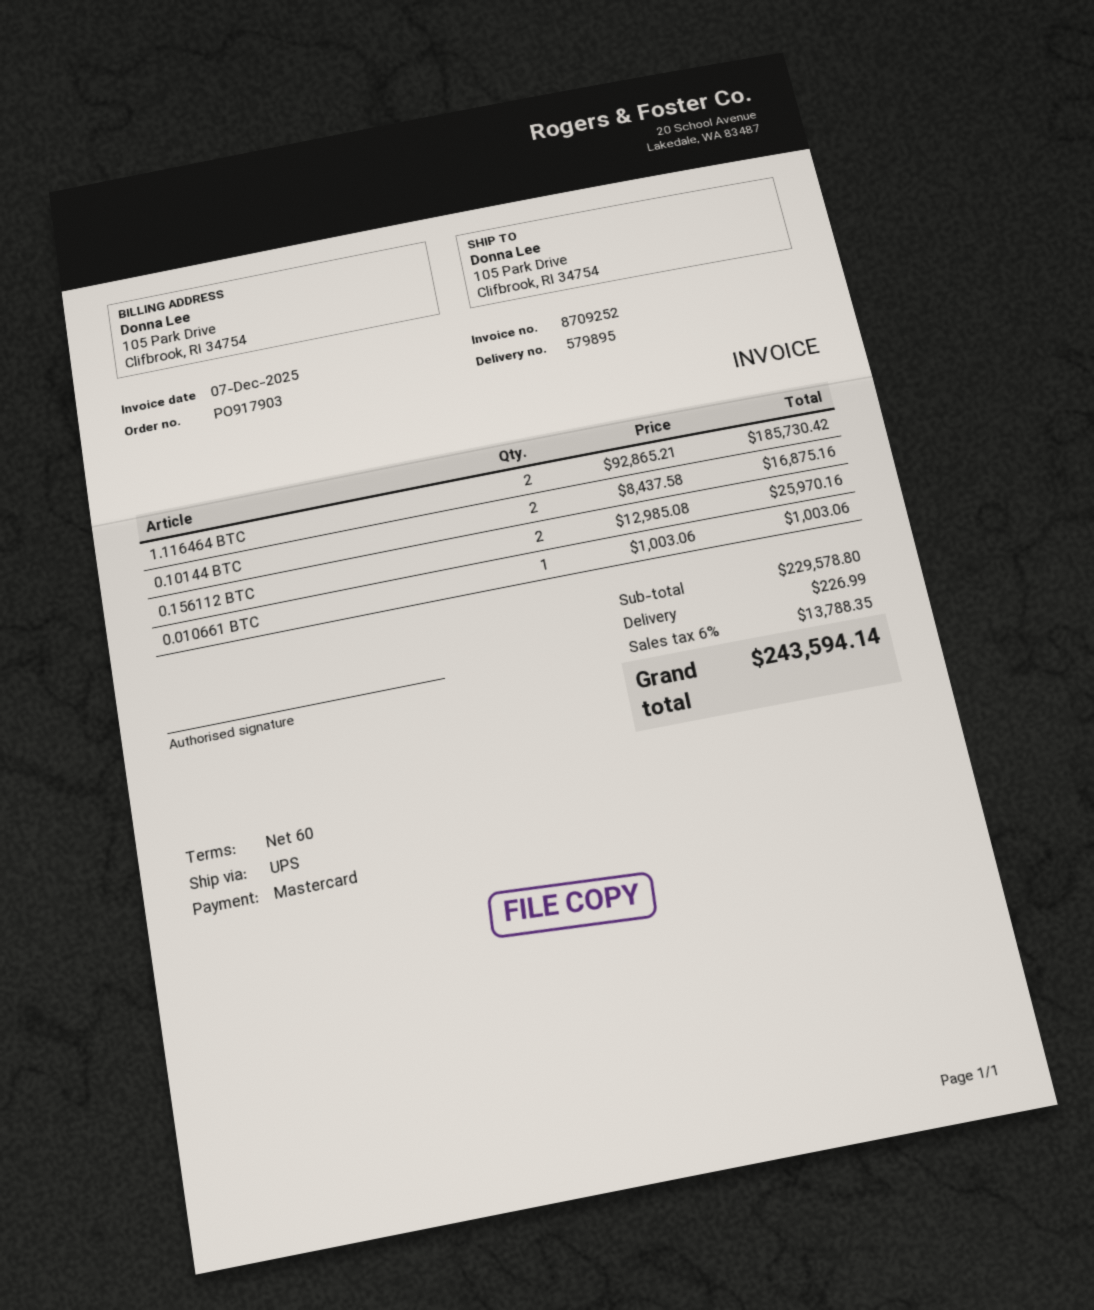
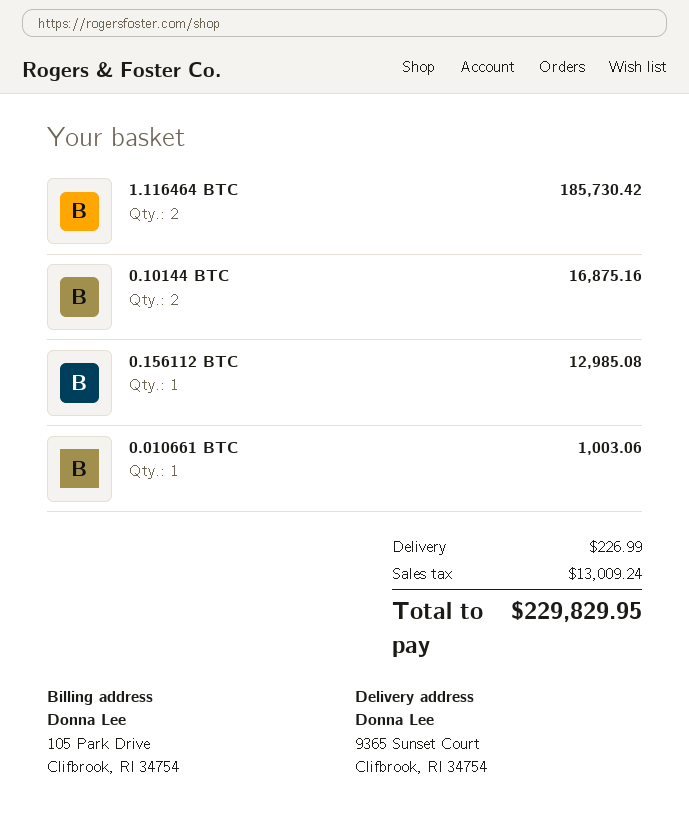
ship to: 105 Park Drive, Clifbrook, RI 34754 -> 9365 Sunset Court, Clifbrook, RI 34754
0.156112 BTC: 2 for 25970.16 -> 1 for 12985.08
tax: 13788.35 -> 13009.24
total: 243594.14 -> 229829.95

